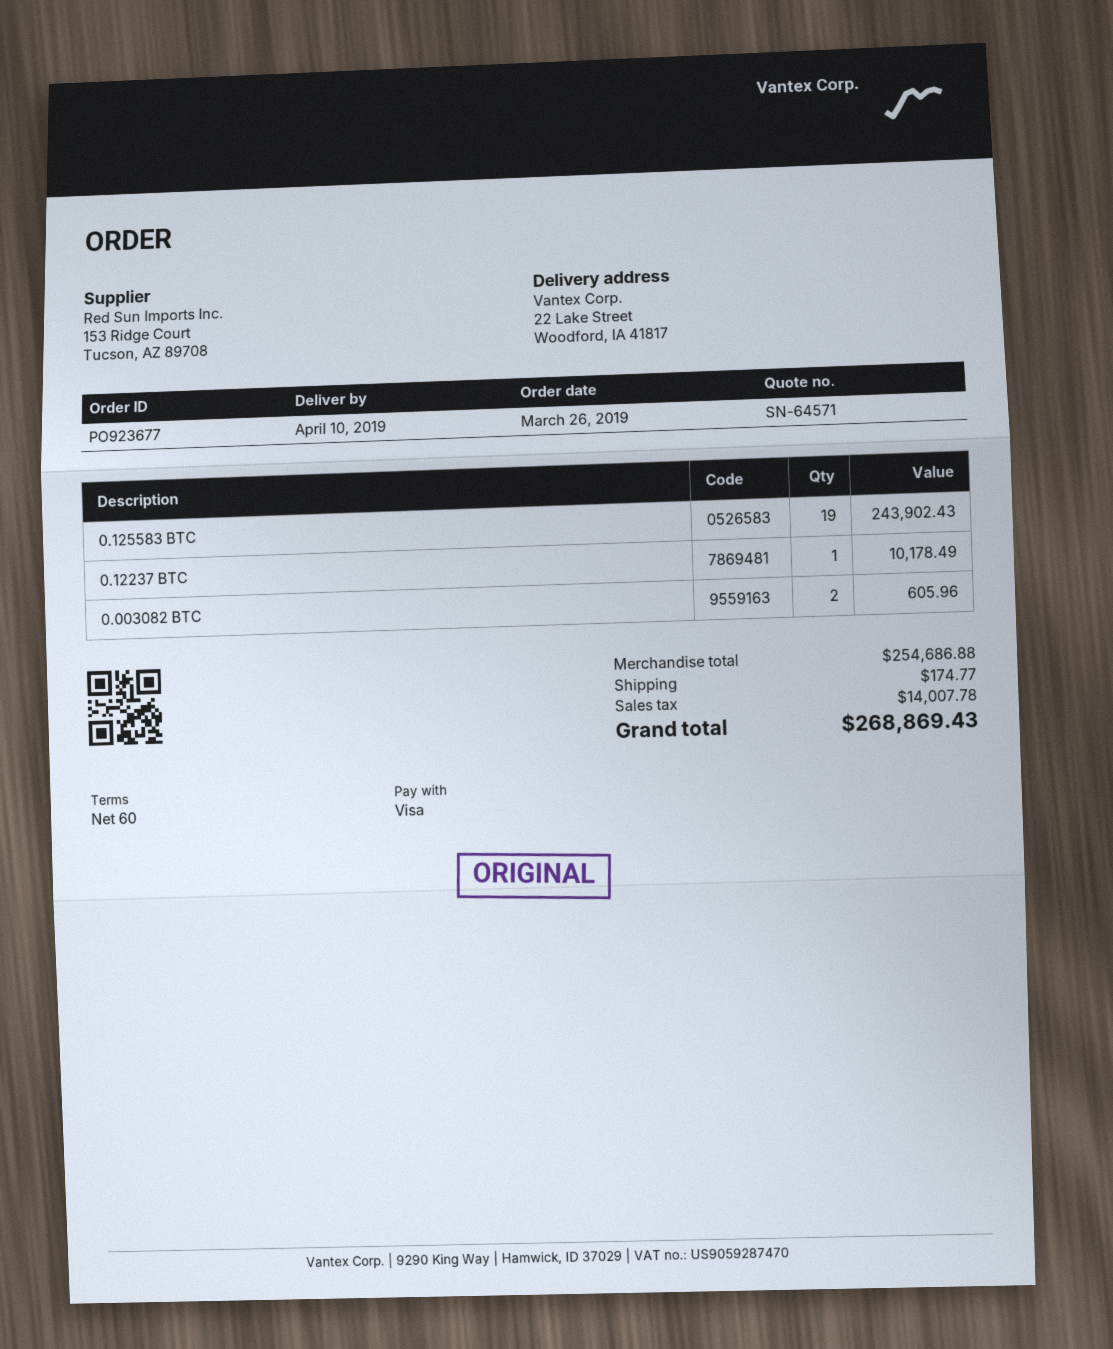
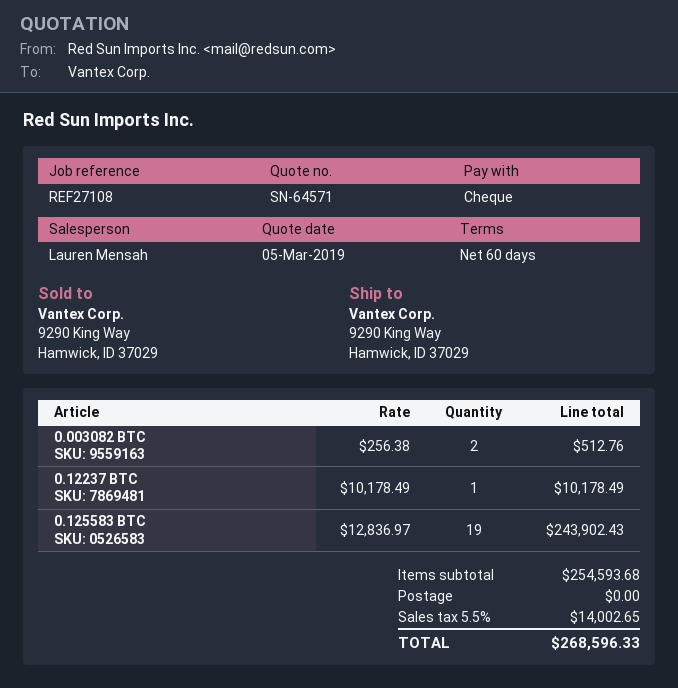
payment method: Visa -> cheque
ship to: 22 Lake Street, Woodford, IA 41817 -> 9290 King Way, Hamwick, ID 37029
0.003082 BTC: 2 for 605.96 -> 2 for 512.76
subtotal: 254686.88 -> 254593.68
shipping: 174.77 -> 0.00
tax: 14007.78 -> 14002.65
total: 268869.43 -> 268596.33

